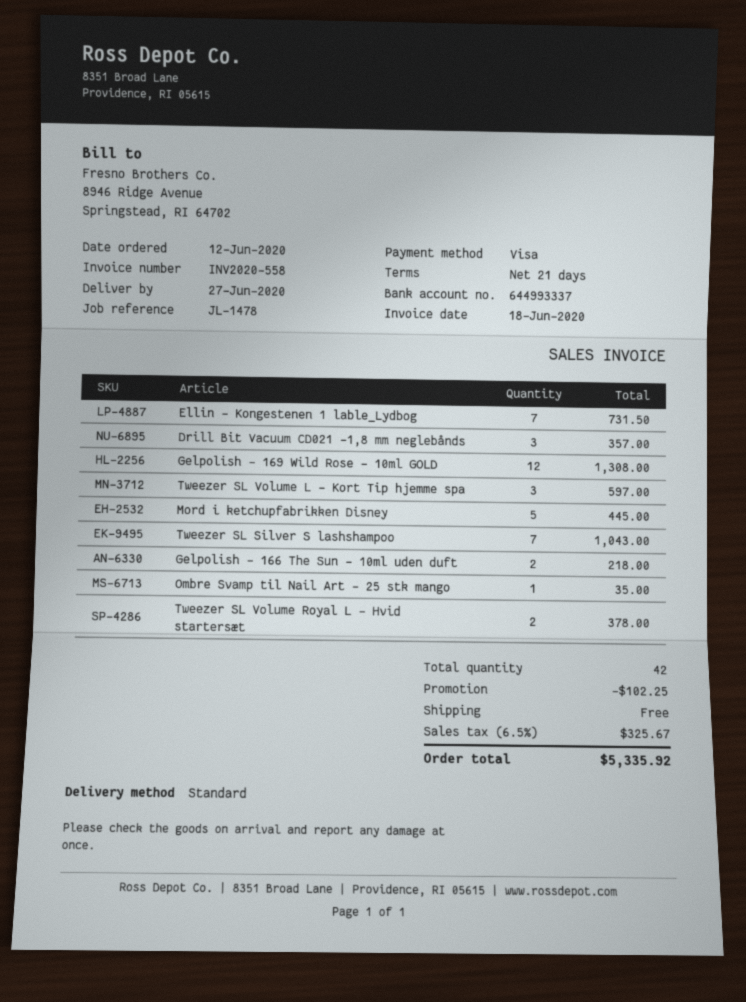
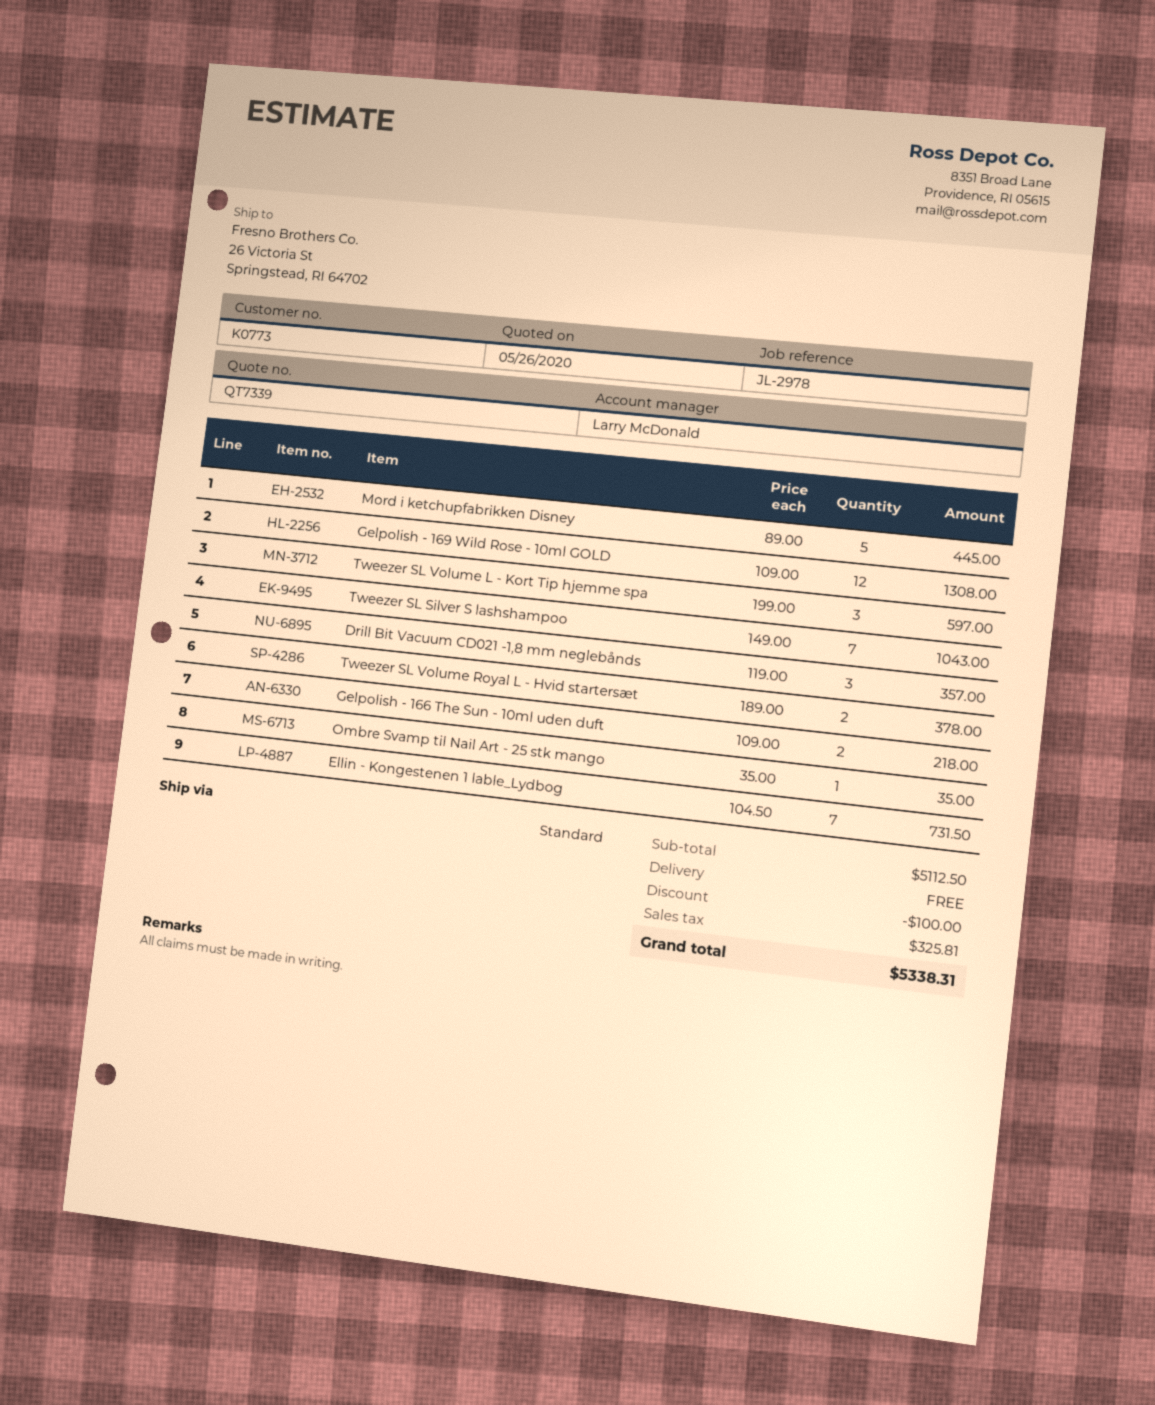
reference: JL-1478 -> JL-2978
discount: 102.25 -> 100.00
tax: 325.67 -> 325.81
total: 5335.92 -> 5338.31

